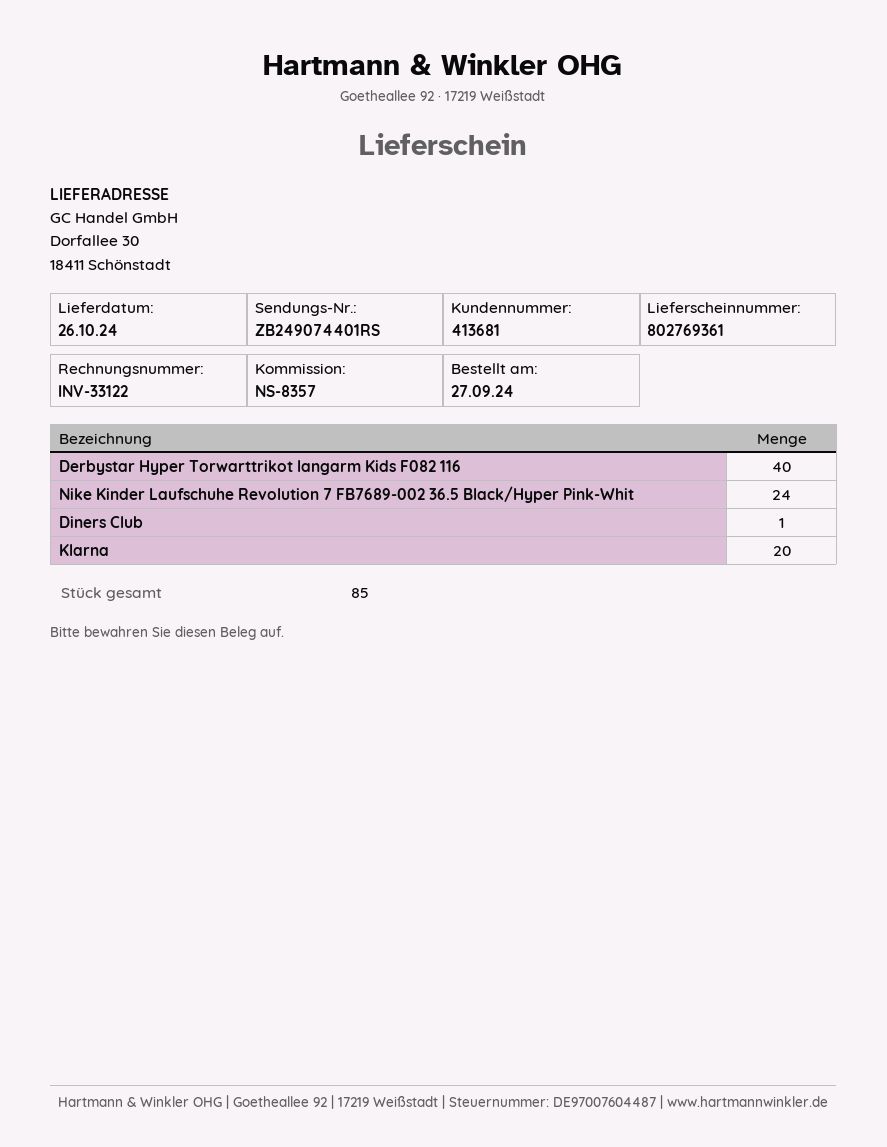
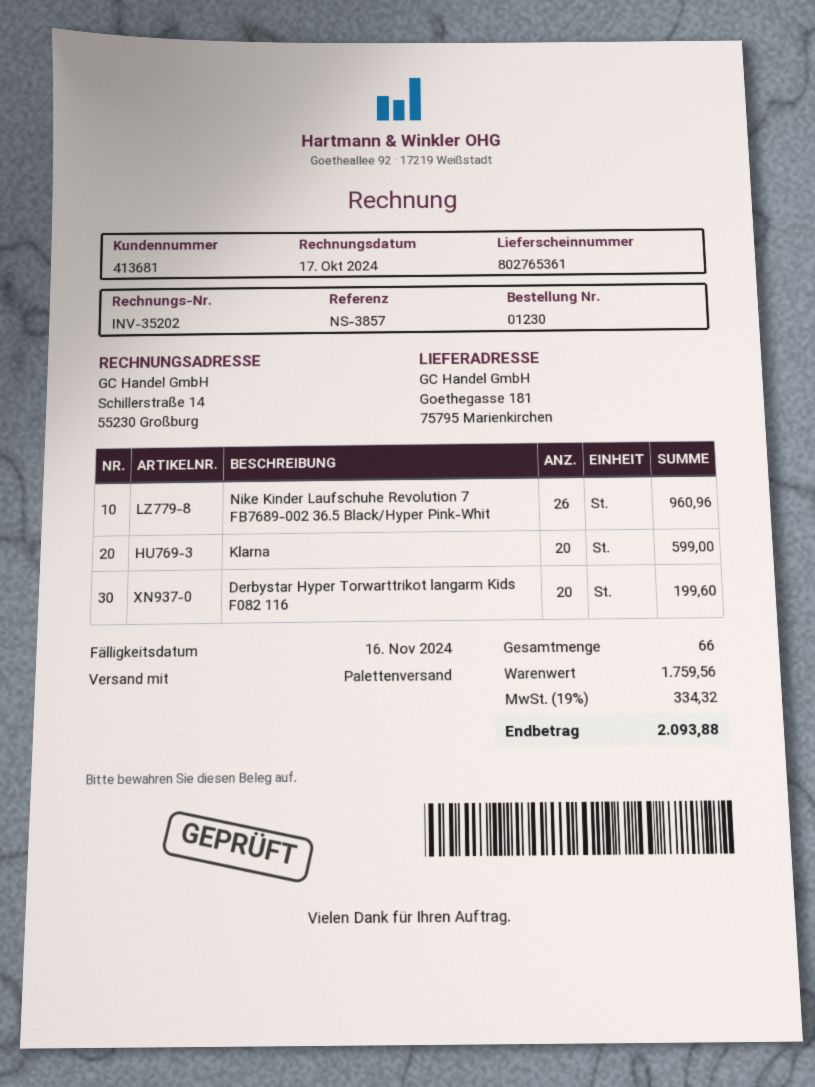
delivery note number: 802769361 -> 802765361
invoice number: INV-33122 -> INV-35202
reference: NS-8357 -> NS-3857
ship to: Dorfallee 30, 18411 Schönstadt -> Goethegasse 181, 75795 Marienkirchen
Derbystar Hyper Torwarttrikot langarm Kids F082 116: 40 -> 20
Nike Kinder Laufschuhe Revolution 7 FB7689-002 36.5 Black/Hyper Pink-Whit: 24 -> 26
Diners Club: 1 -> none
total quantity: 85 -> 66

